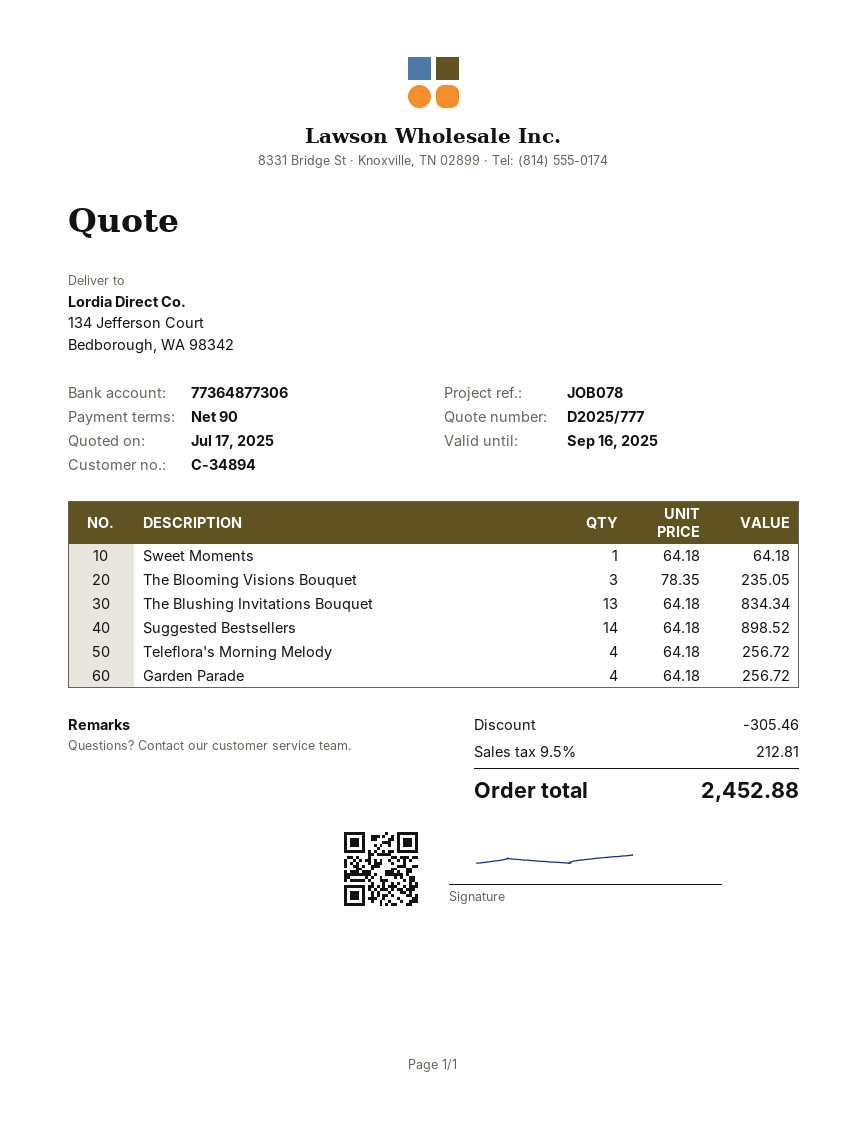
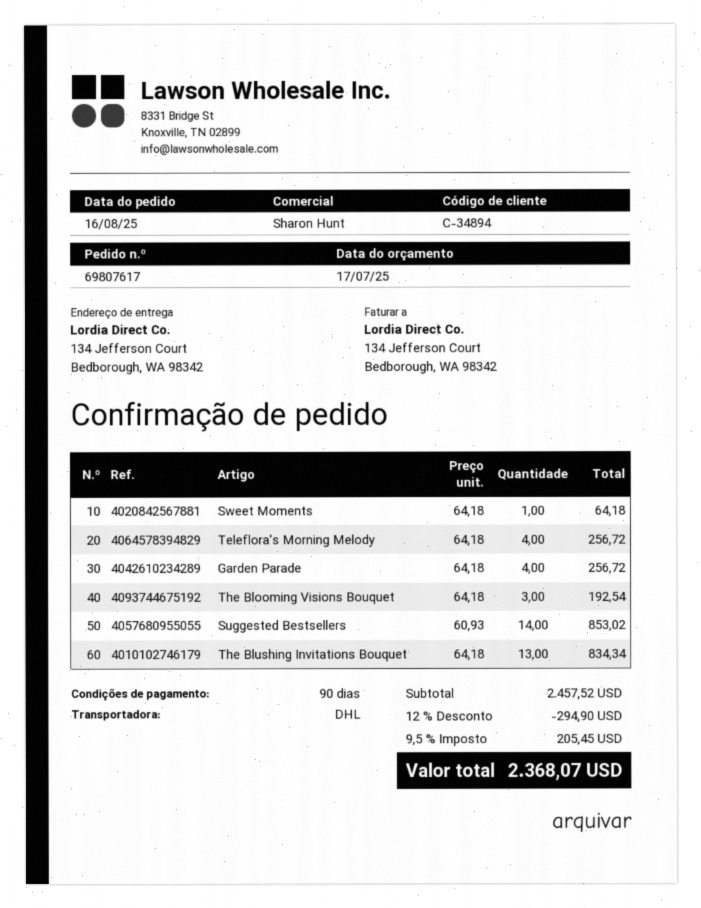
The Blooming Visions Bouquet: 3 x 78.35 = 235.05 -> 3 x 64.18 = 192.54
Suggested Bestsellers: 14 x 64.18 = 898.52 -> 14 x 60.93 = 853.02
discount: 305.46 -> 294.90
tax: 9.5% = 212.81 -> 9.5% = 205.45
total: 2452.88 -> 2368.07

